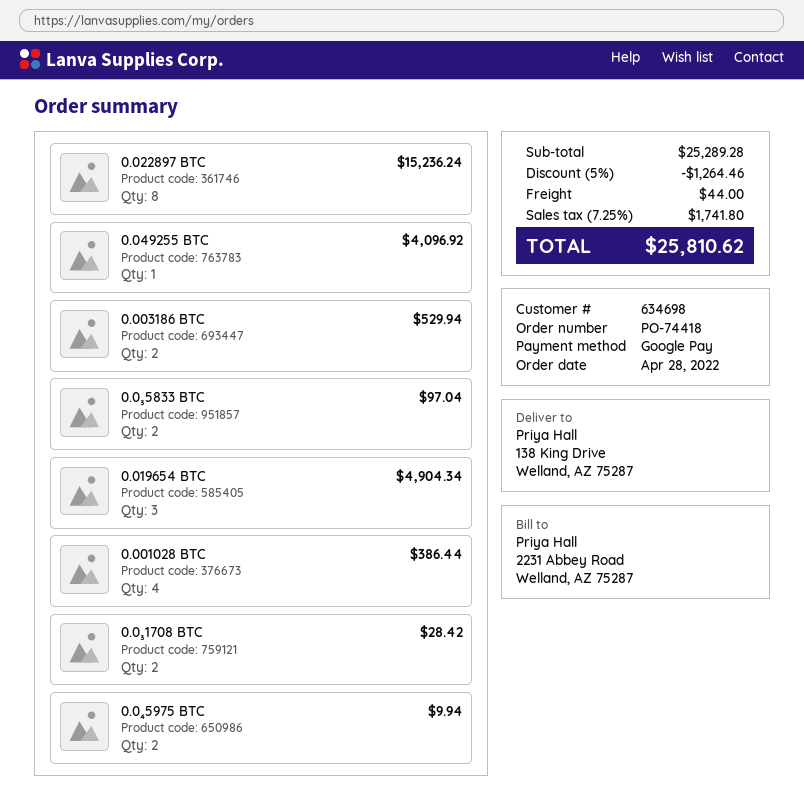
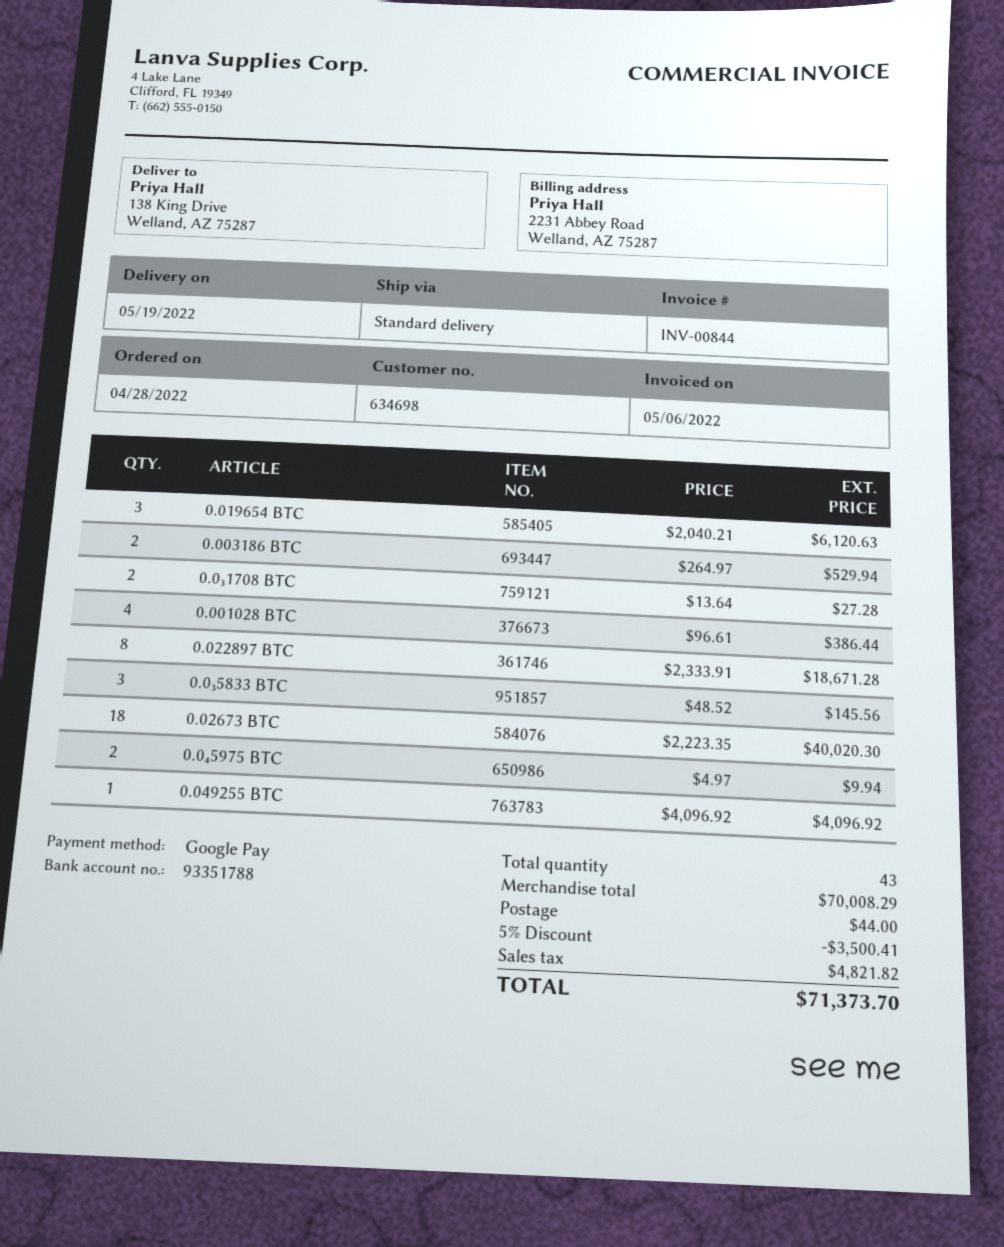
0.022897 BTC: 8 for 15236.24 -> 8 for 18671.28
0.0₃5833 BTC: 2 for 97.04 -> 3 for 145.56
0.019654 BTC: 3 for 4904.34 -> 3 for 6120.63
0.0₃1708 BTC: 2 for 28.42 -> 2 for 27.28
0.02673 BTC: none -> 18 for 40020.30
subtotal: 25289.28 -> 70008.29
discount: 5% = 1264.46 -> 5% = 3500.41
tax: 1741.80 -> 4821.82
total: 25810.62 -> 71373.70

